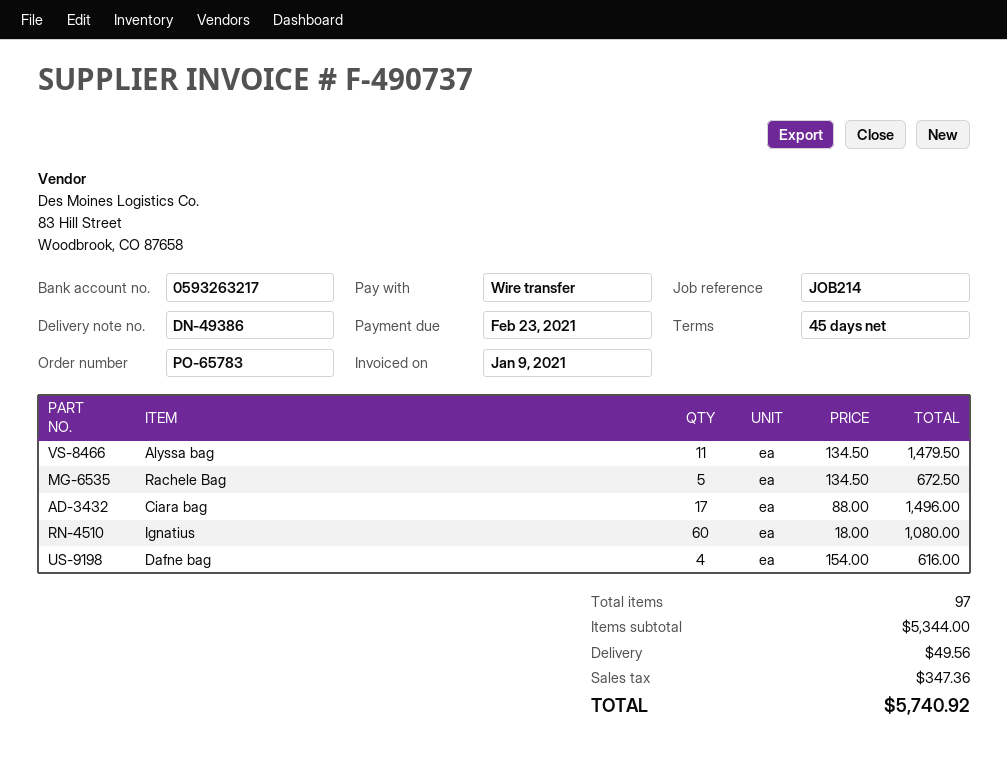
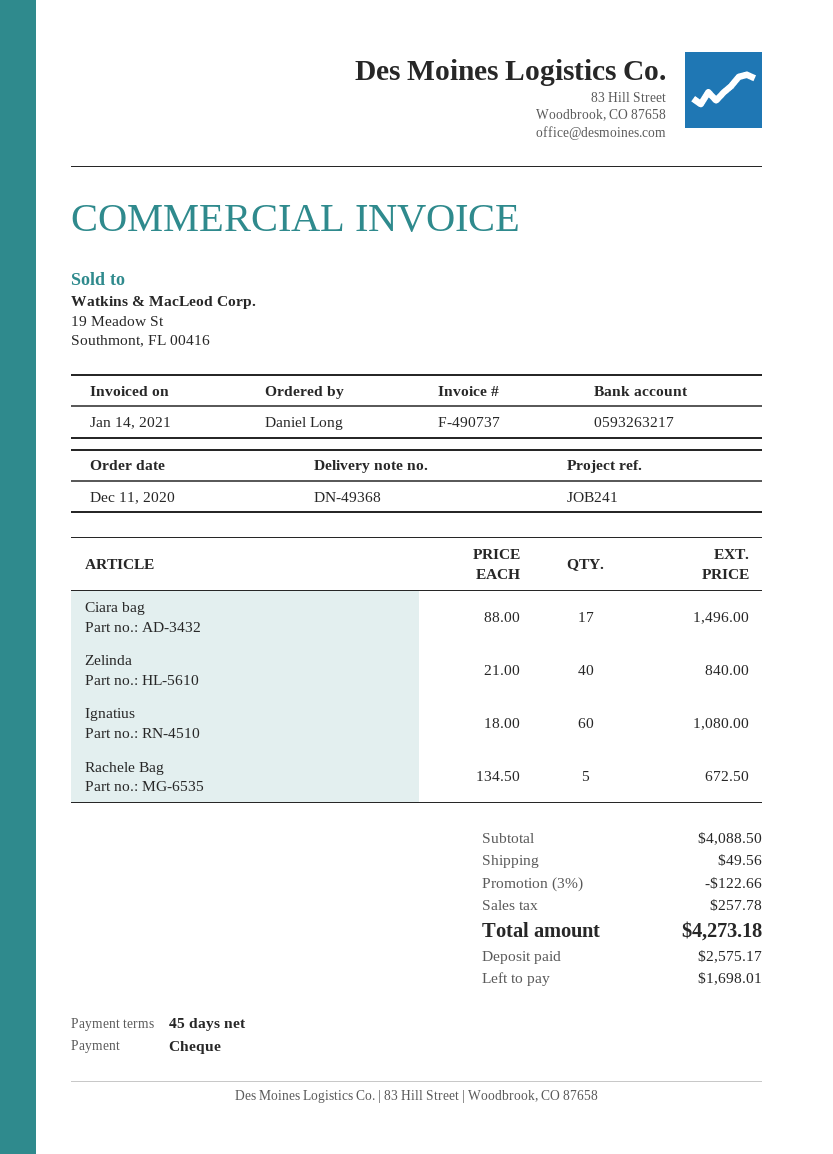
delivery note number: DN-49386 -> DN-49368
invoice date: 2021-01-09 -> 2021-01-14
reference: JOB214 -> JOB241
payment method: bank transfer -> cheque
Alyssa bag: 11 x 134.50 = 1479.50 -> none
Dafne bag: 4 x 154.00 = 616.00 -> none
Zelinda: none -> 40 x 21.00 = 840.00
subtotal: 5344.00 -> 4088.50
discount: none -> 3% = 122.66
tax: 347.36 -> 257.78
total: 5740.92 -> 4273.18

